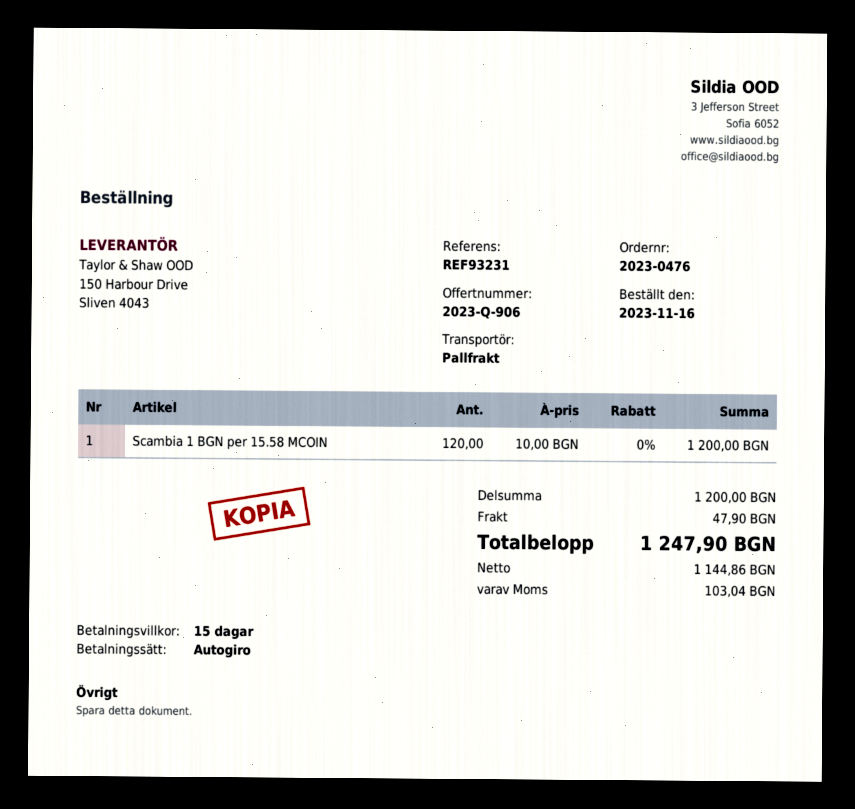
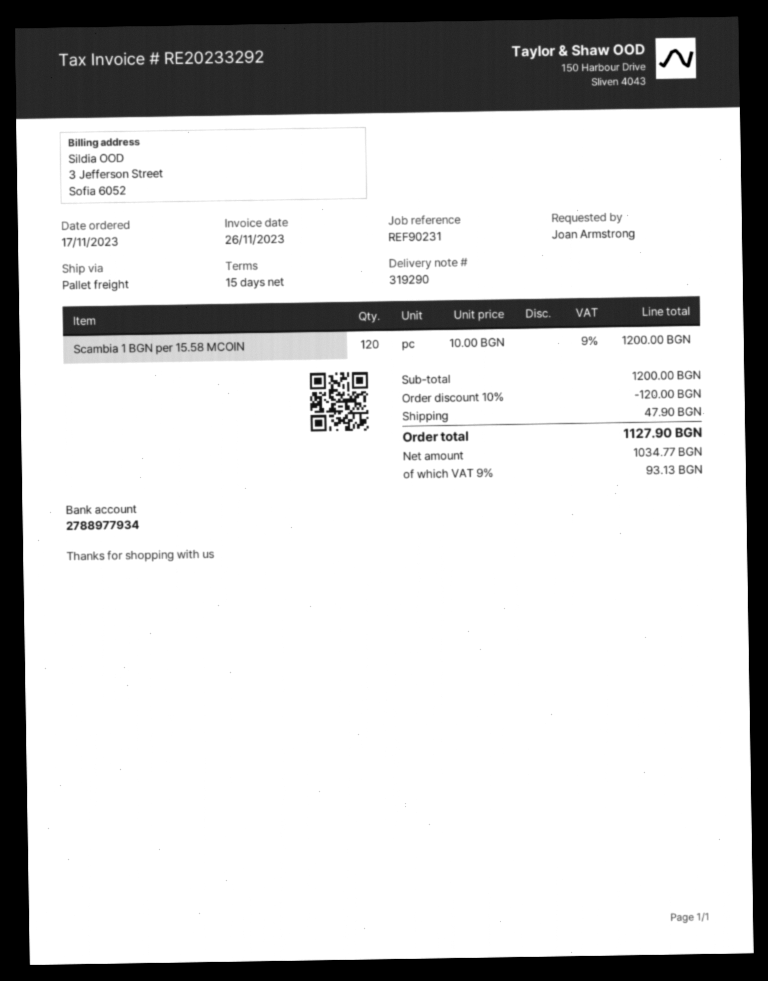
order date: 2023-11-16 -> 2023-11-17
reference: REF93231 -> REF90231
discount: none -> 10% = 120.00
net: 1144.86 -> 1034.77
tax: 103.04 -> 93.13
total: 1247.90 -> 1127.90

